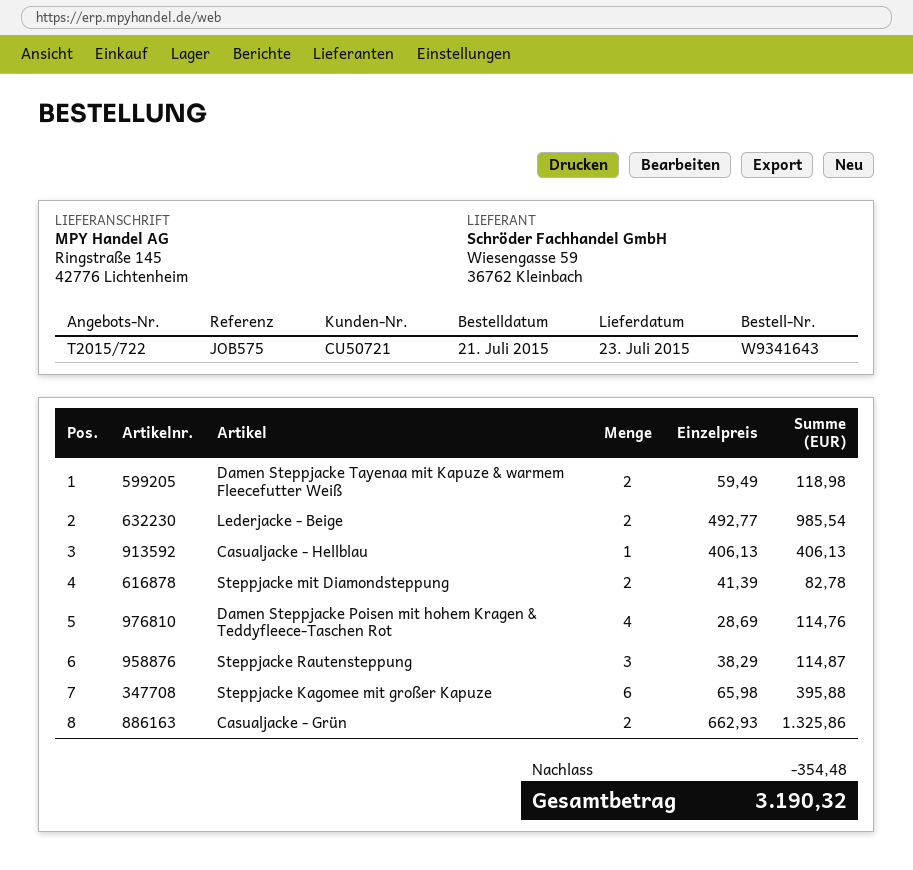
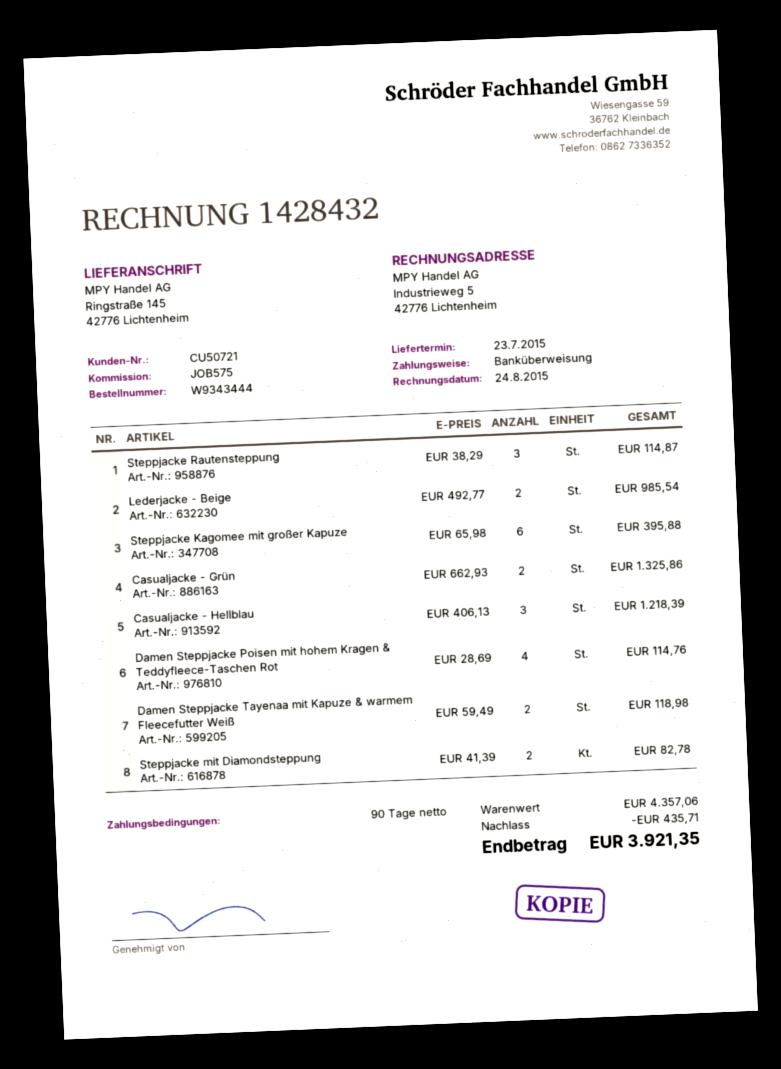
order number: W9341643 -> W9343444
Casualjacke - Hellblau: 1 x 406.13 = 406.13 -> 3 x 406.13 = 1218.39
discount: 354.48 -> 435.71
total: 3190.32 -> 3921.35

